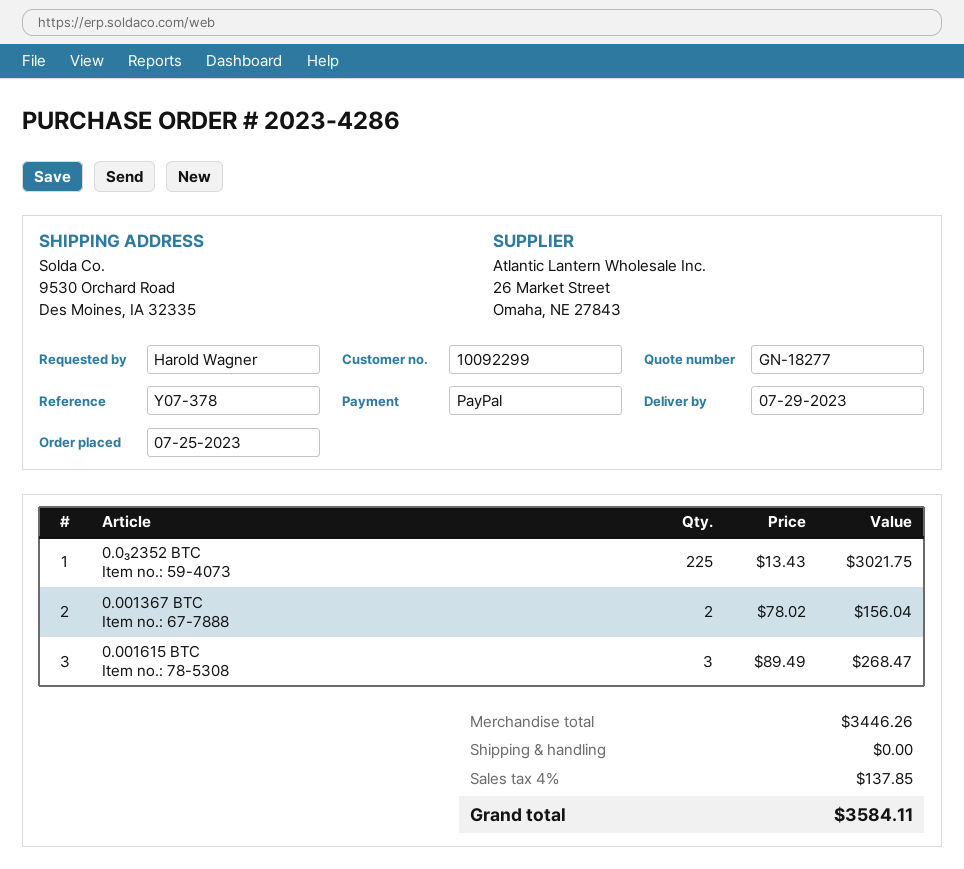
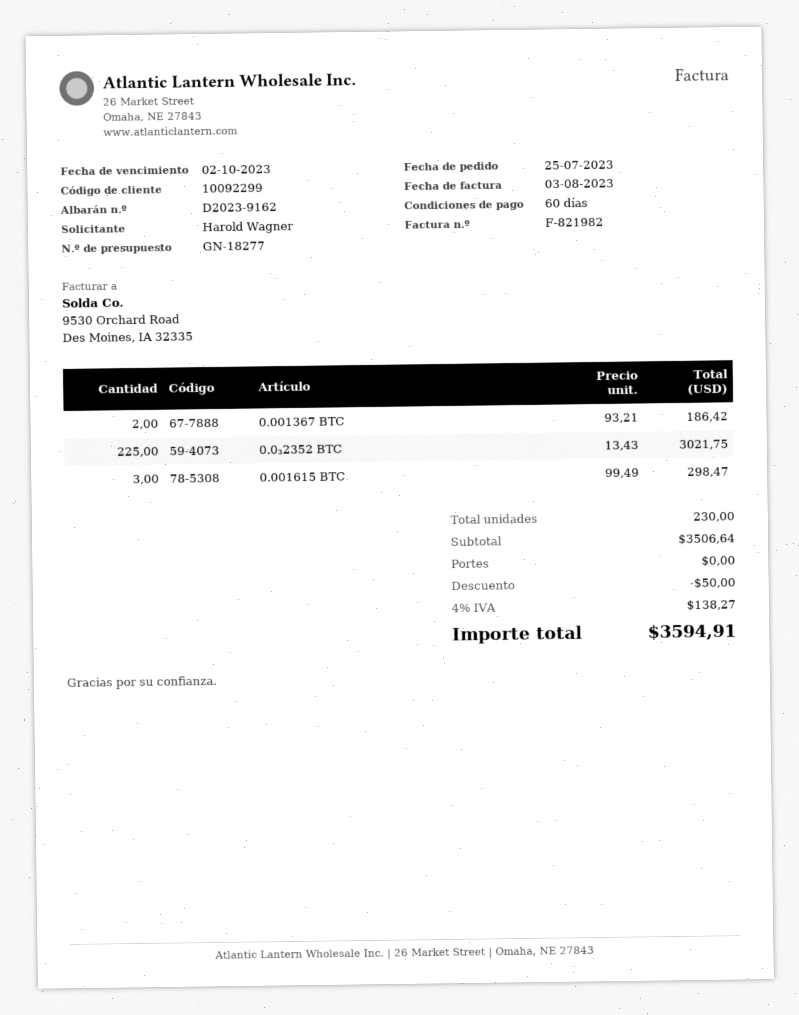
0.001367 BTC: 2 x 78.02 = 156.04 -> 2 x 93.21 = 186.42
0.001615 BTC: 3 x 89.49 = 268.47 -> 3 x 99.49 = 298.47
subtotal: 3446.26 -> 3506.64
discount: none -> 50.00
tax: 4% = 137.85 -> 4% = 138.27
total: 3584.11 -> 3594.91

